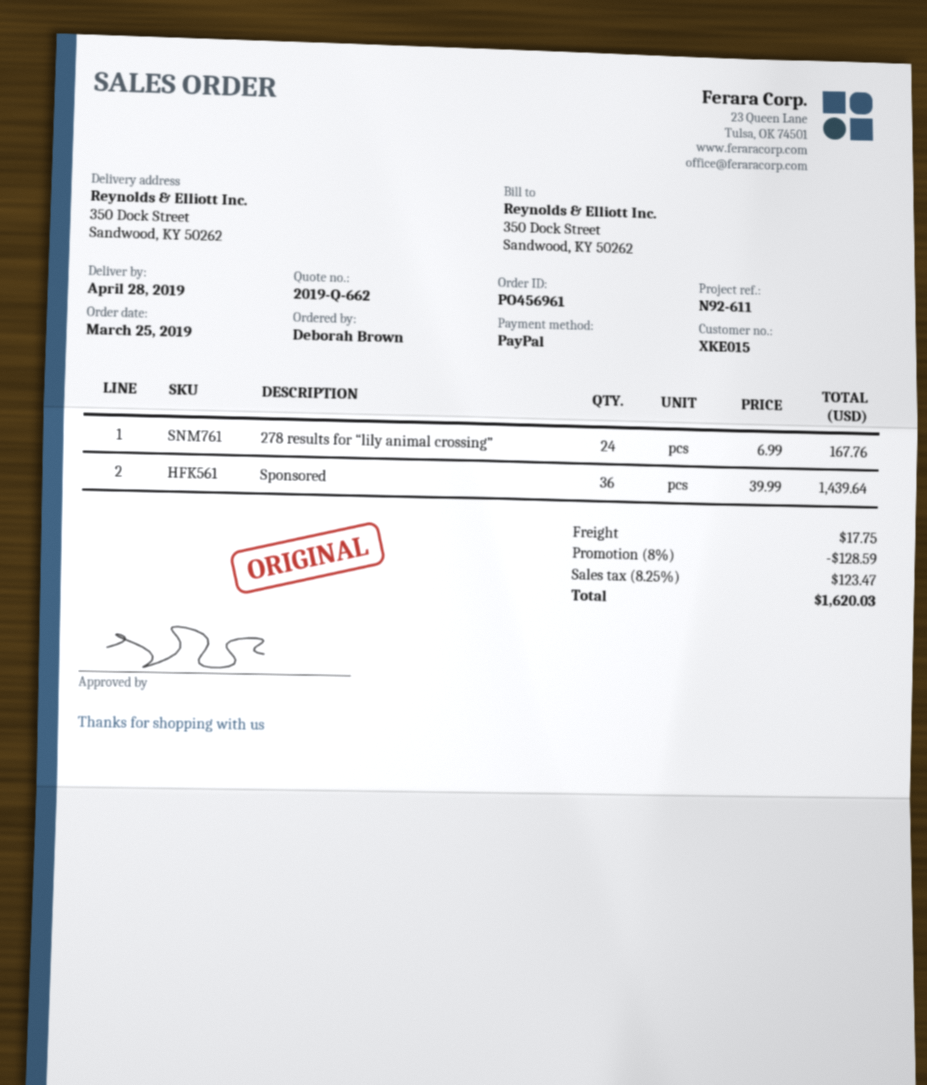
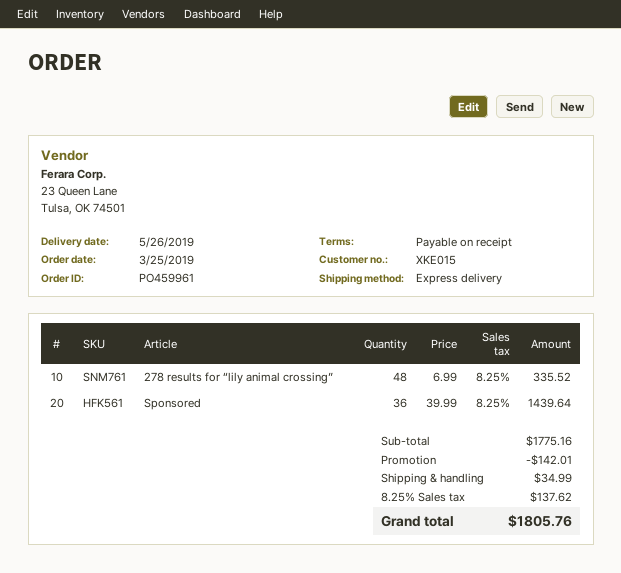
order number: PO456961 -> PO459961
delivery date: 2019-04-28 -> 2019-05-26
278 results for “lily animal crossing”: 24 x 6.99 = 167.76 -> 48 x 6.99 = 335.52
discount: 128.59 -> 142.01
shipping: 17.75 -> 34.99
tax: 8.25% = 123.47 -> 8.25% = 137.62
total: 1620.03 -> 1805.76

